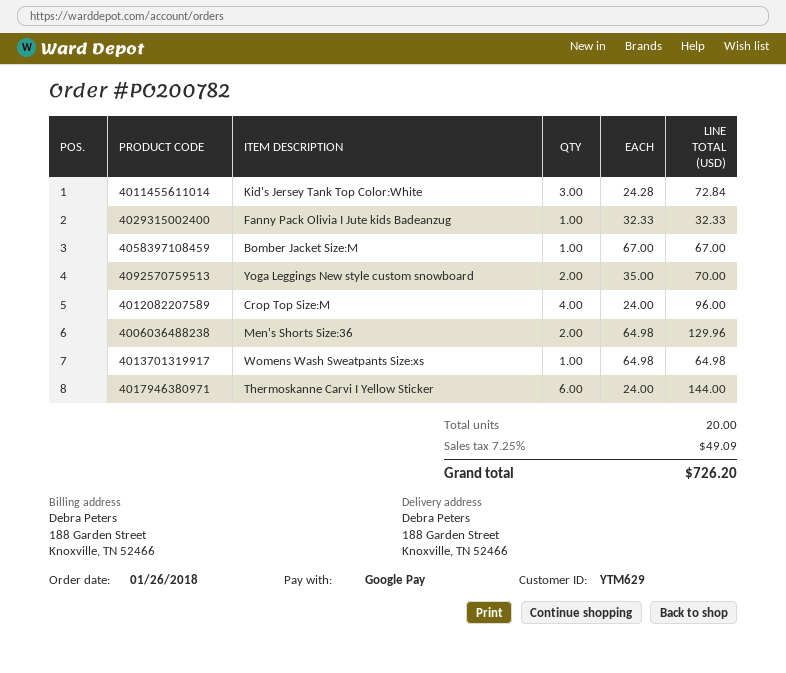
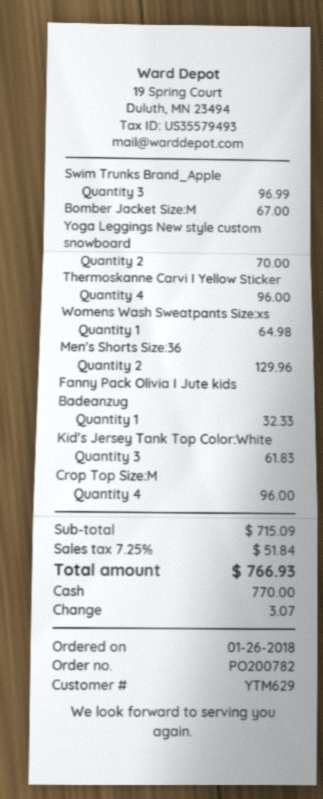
payment method: Google Pay -> cash
Kid's Jersey Tank Top Color:White: 3 for 72.84 -> 3 for 61.83
Thermoskanne Carvi I Yellow Sticker: 6 for 144.00 -> 4 for 96.00
Swim Trunks Brand_Apple: none -> 3 for 96.99
tax: 7.25% = 49.09 -> 7.25% = 51.84
total: 726.20 -> 766.93

